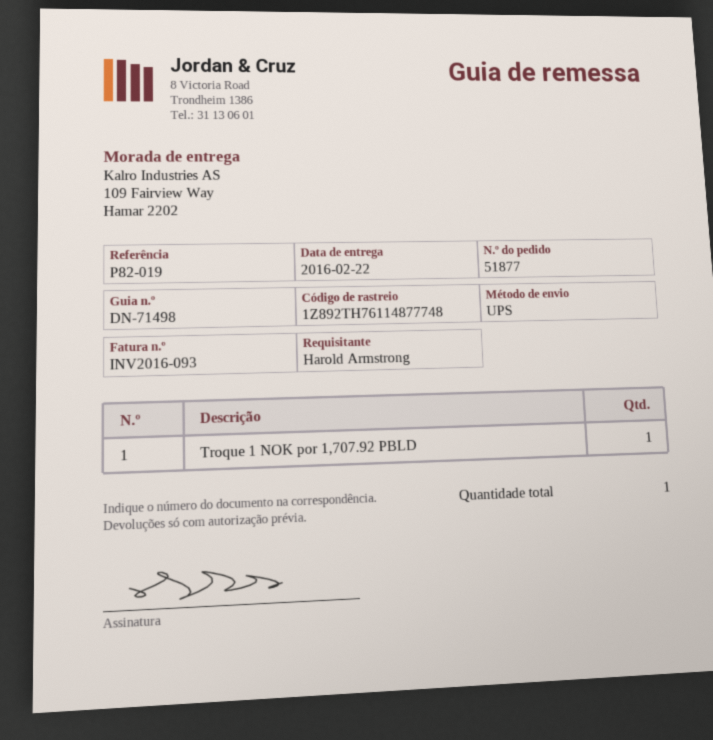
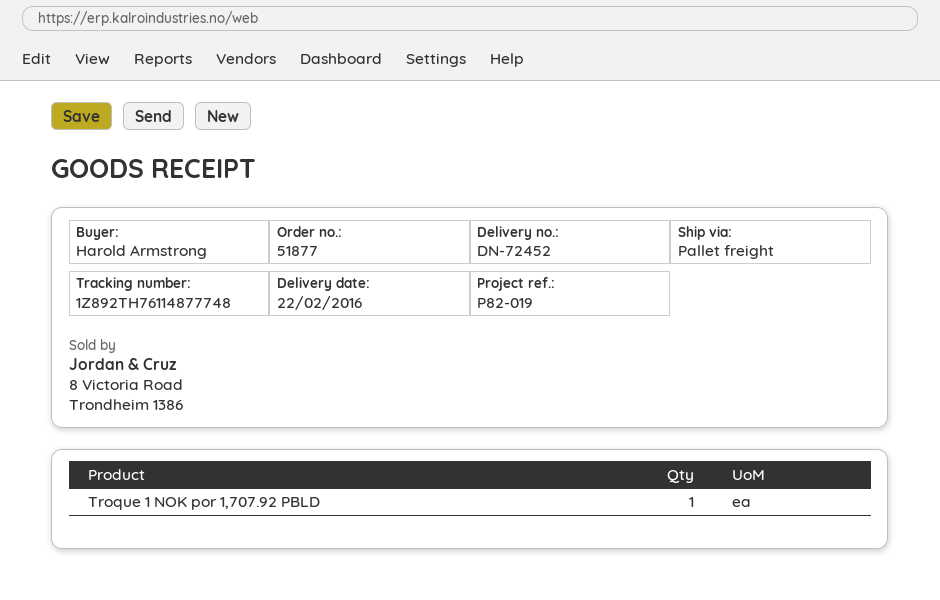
delivery note number: DN-71498 -> DN-72452
shipping method: UPS -> pallet freight

